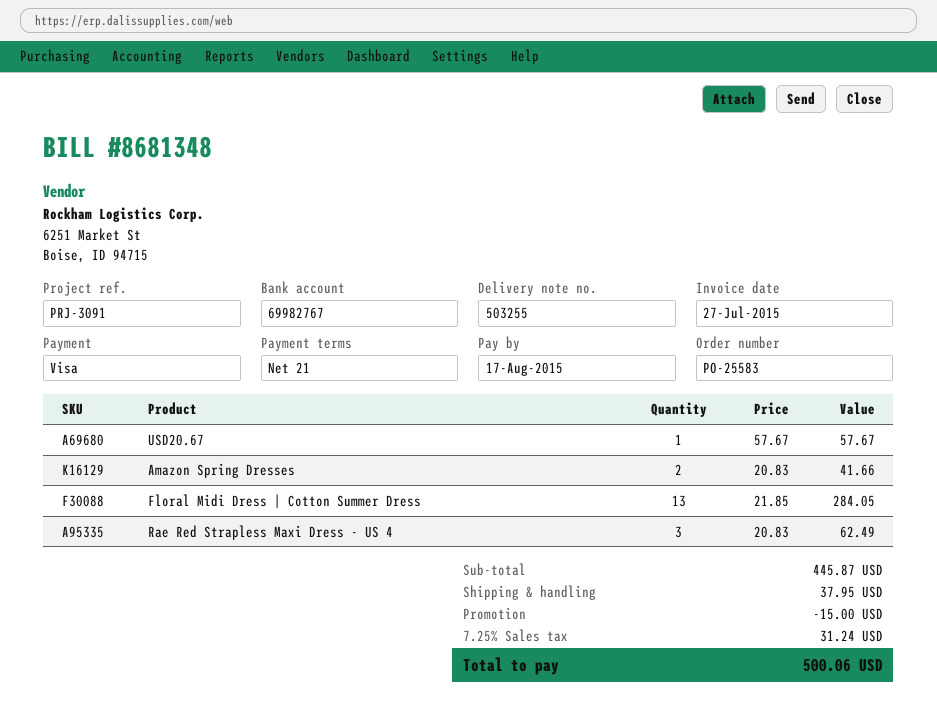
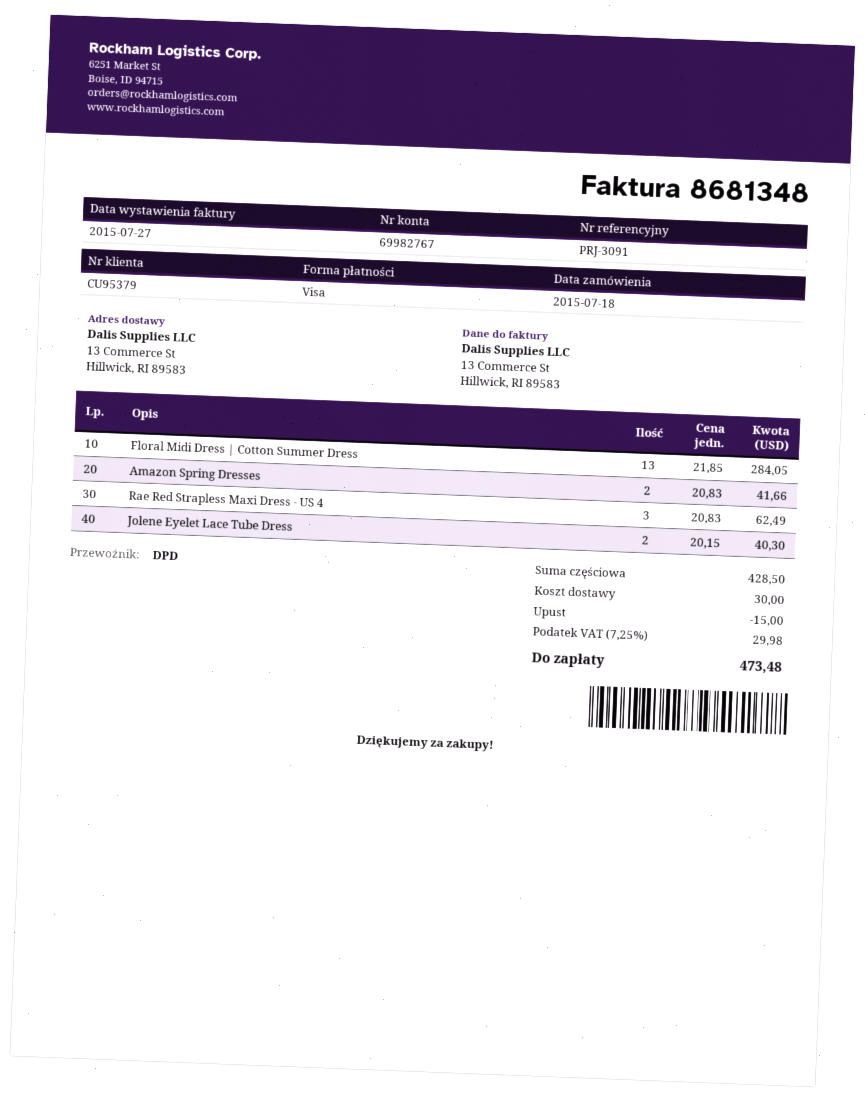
USD20.67: 1 x 57.67 = 57.67 -> none
Jolene Eyelet Lace Tube Dress: none -> 2 x 20.15 = 40.30
subtotal: 445.87 -> 428.50
shipping: 37.95 -> 30.00
tax: 7.25% = 31.24 -> 7.25% = 29.98
total: 500.06 -> 473.48

